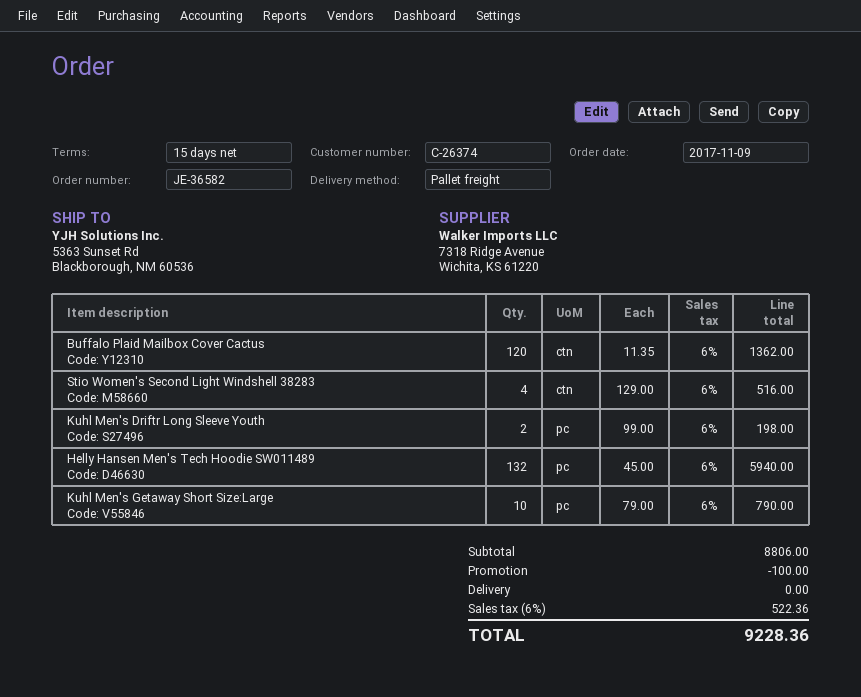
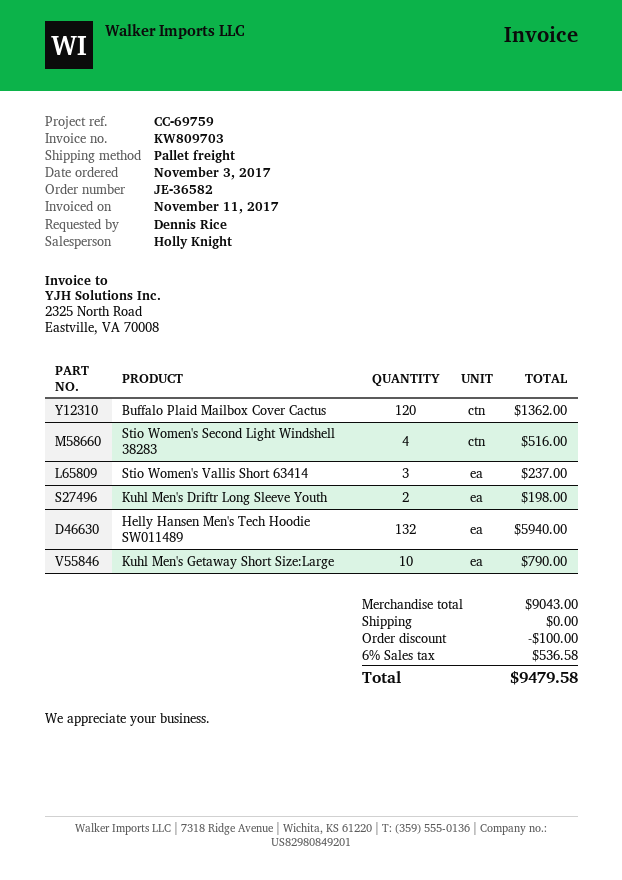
order date: 2017-11-09 -> 2017-11-03
Stio Women's Vallis Short 63414: none -> 3 for 237.00
subtotal: 8806.00 -> 9043.00
tax: 6% = 522.36 -> 6% = 536.58
total: 9228.36 -> 9479.58

